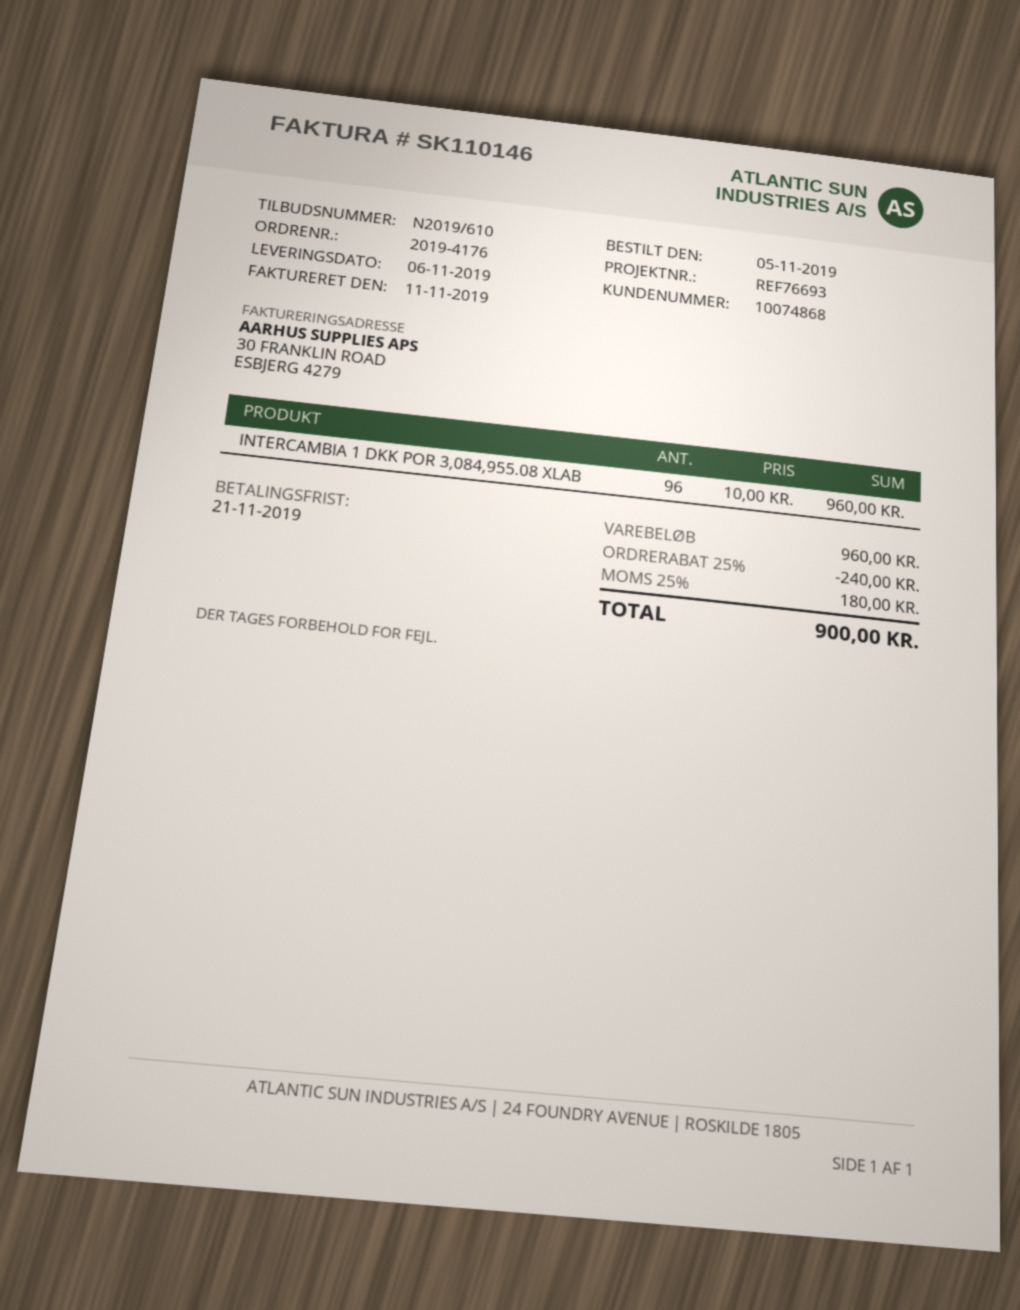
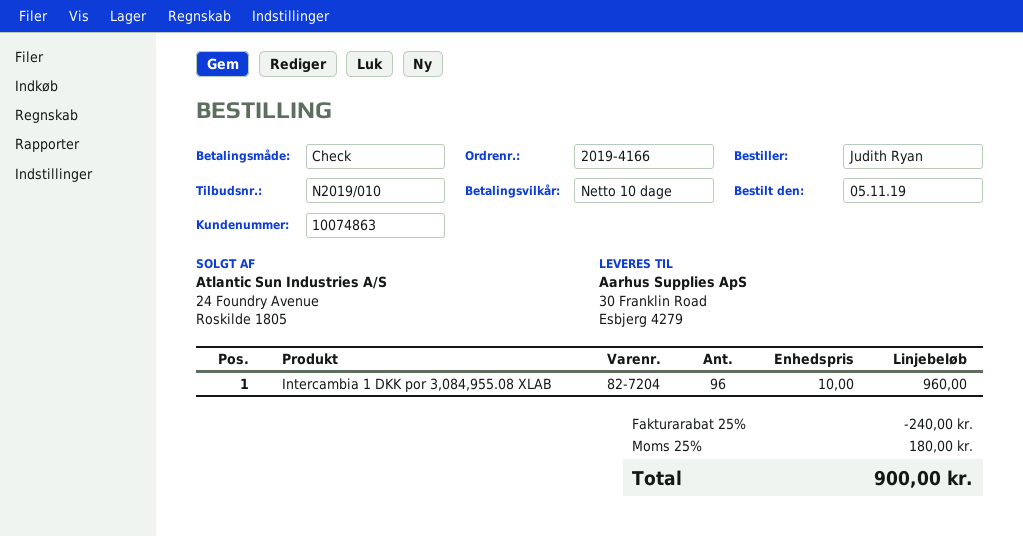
quote number: N2019/610 -> N2019/010
order number: 2019-4176 -> 2019-4166
customer number: 10074868 -> 10074863

